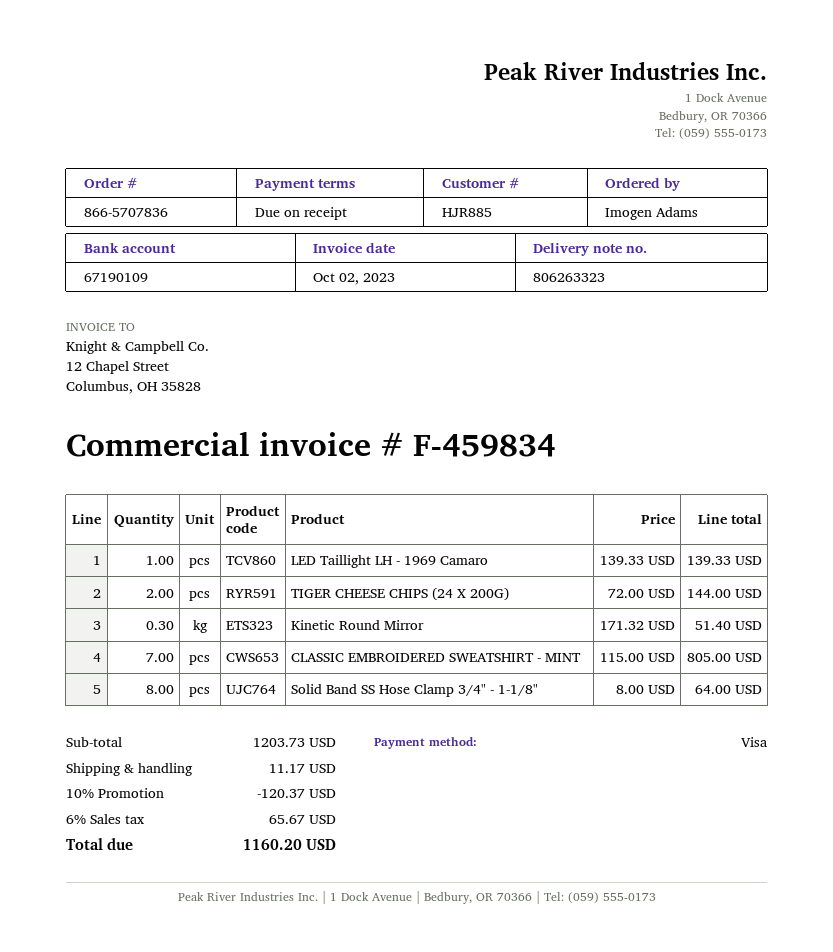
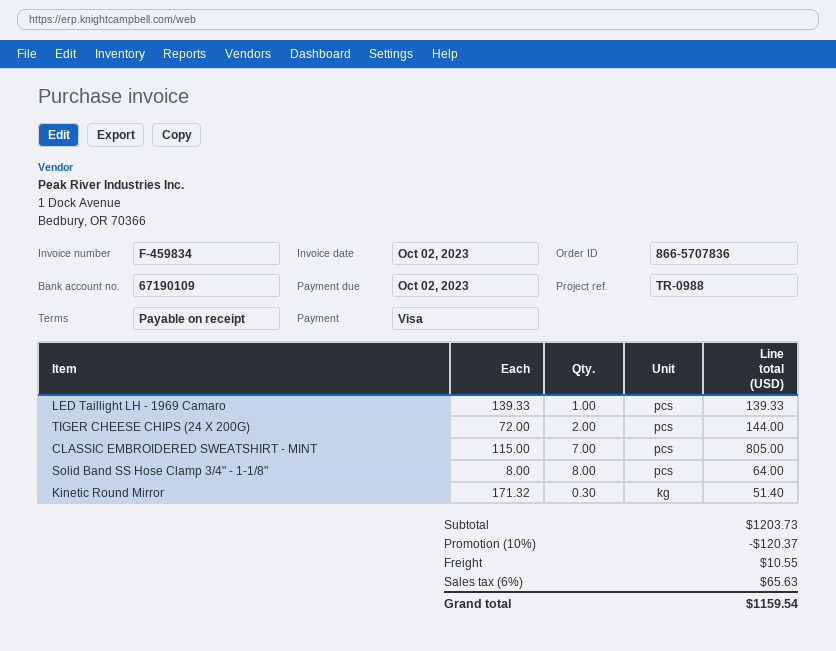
shipping: 11.17 -> 10.55
tax: 6% = 65.67 -> 6% = 65.63
total: 1160.20 -> 1159.54

